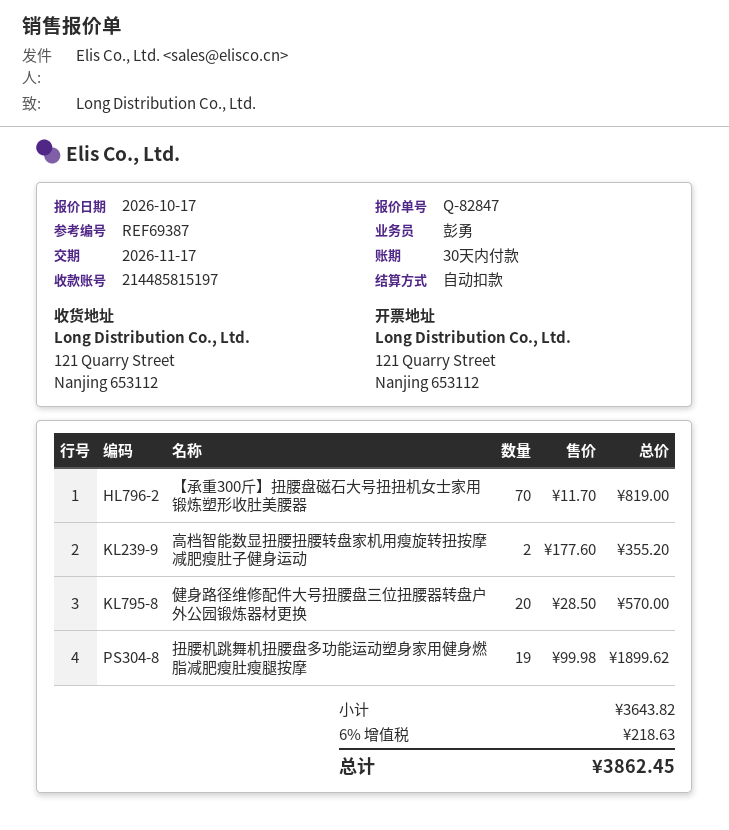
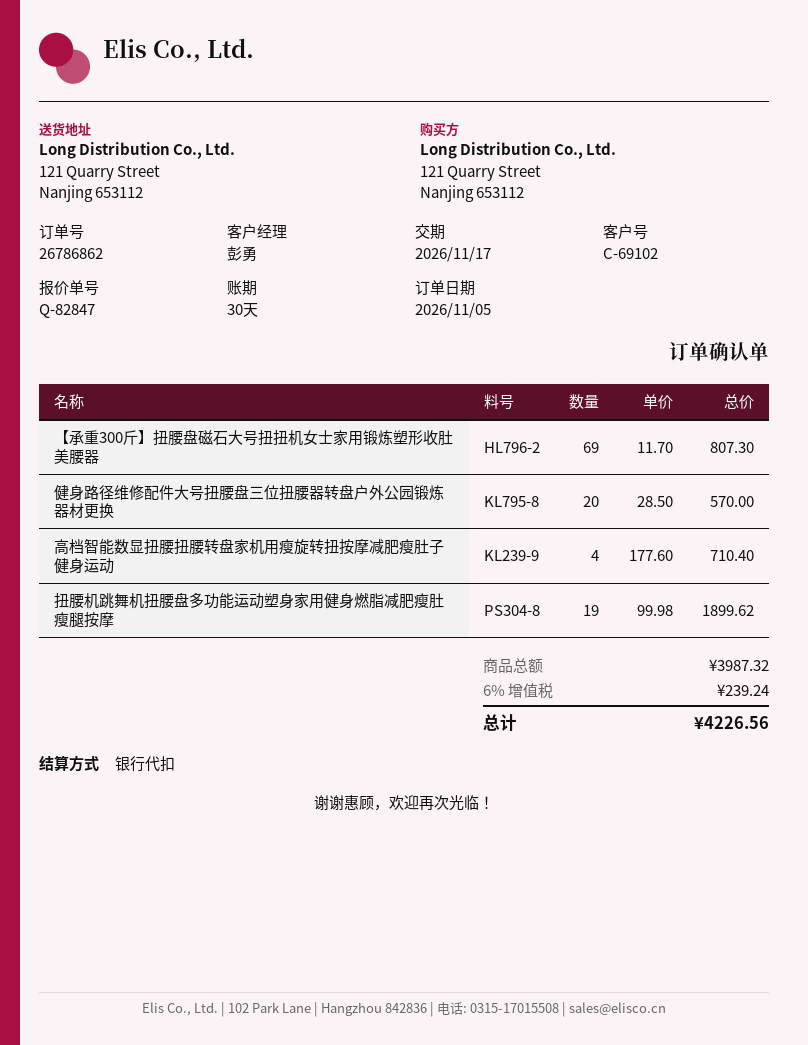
【承重300斤】扭腰盘磁石大号扭扭机女士家用锻炼塑形收肚美腰器: 70 x 11.70 = 819.00 -> 69 x 11.70 = 807.30
高档智能数显扭腰扭腰转盘家机用瘦旋转扭按摩减肥瘦肚子健身运动: 2 x 177.60 = 355.20 -> 4 x 177.60 = 710.40
subtotal: 3643.82 -> 3987.32
tax: 6% = 218.63 -> 6% = 239.24
total: 3862.45 -> 4226.56

